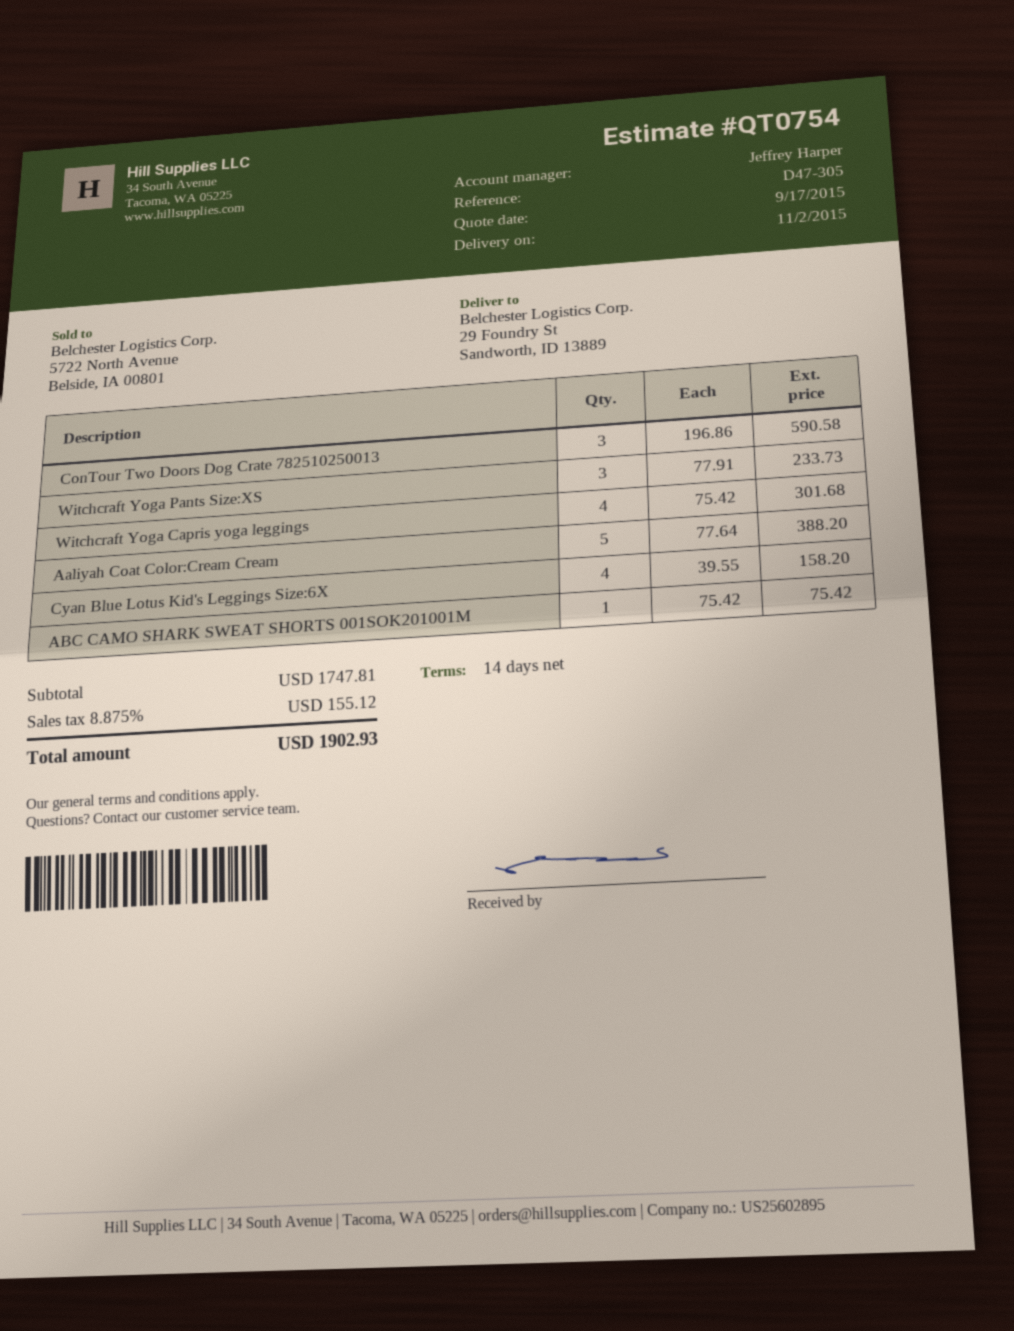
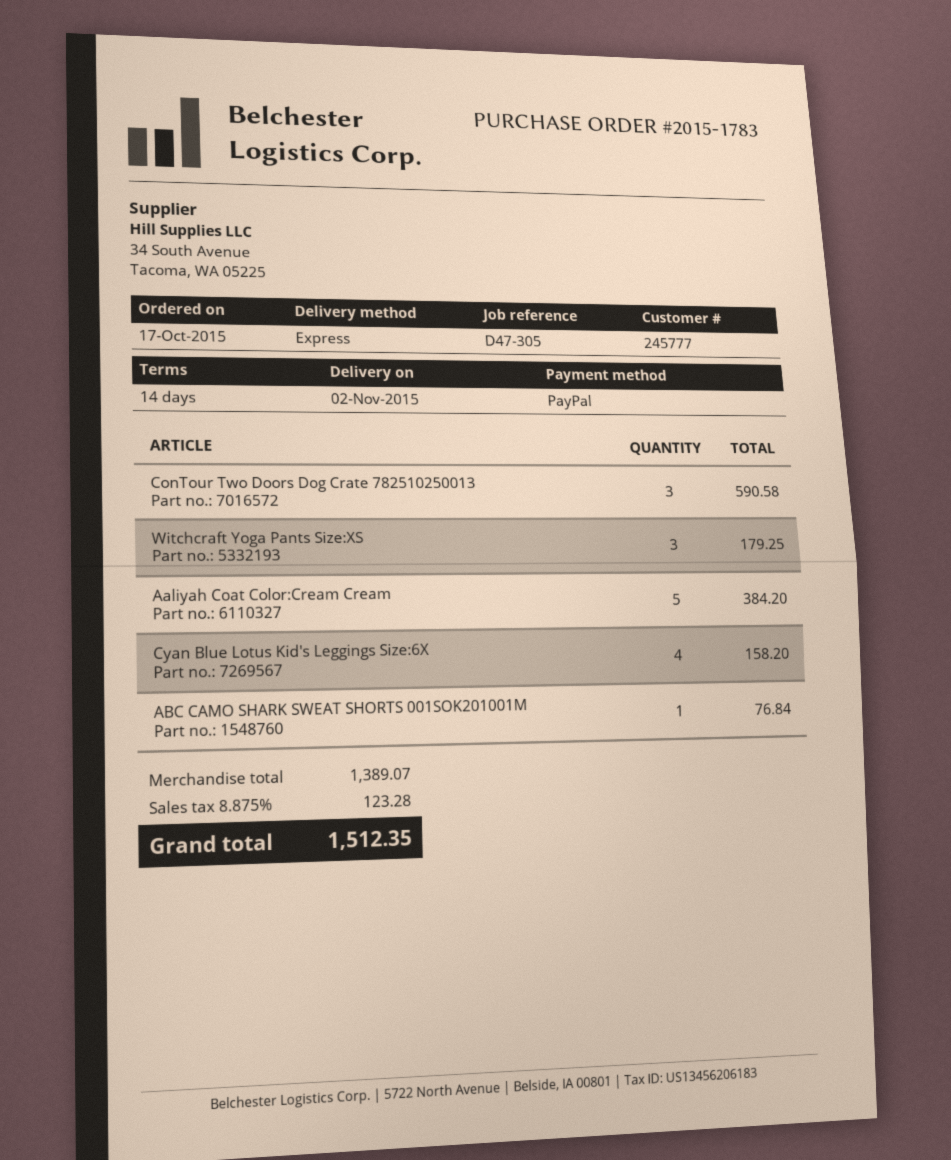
Witchcraft Yoga Pants Size:XS: 3 for 233.73 -> 3 for 179.25
Witchcraft Yoga Capris yoga leggings: 4 for 301.68 -> none
Aaliyah Coat Color:Cream Cream: 5 for 388.20 -> 5 for 384.20
ABC CAMO SHARK SWEAT SHORTS 001SOK201001M: 1 for 75.42 -> 1 for 76.84
subtotal: 1747.81 -> 1389.07
tax: 8.875% = 155.12 -> 8.875% = 123.28
total: 1902.93 -> 1512.35

